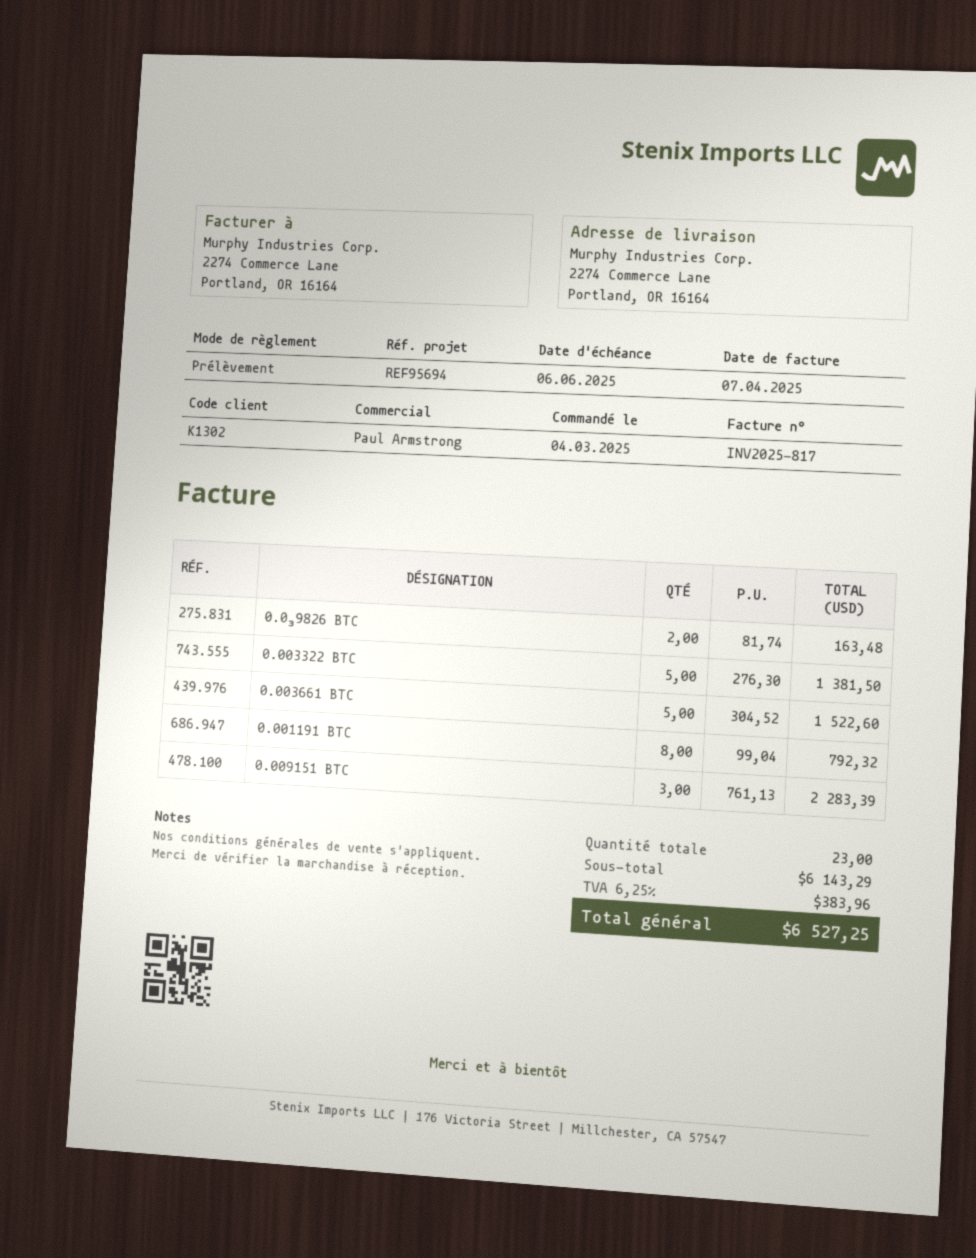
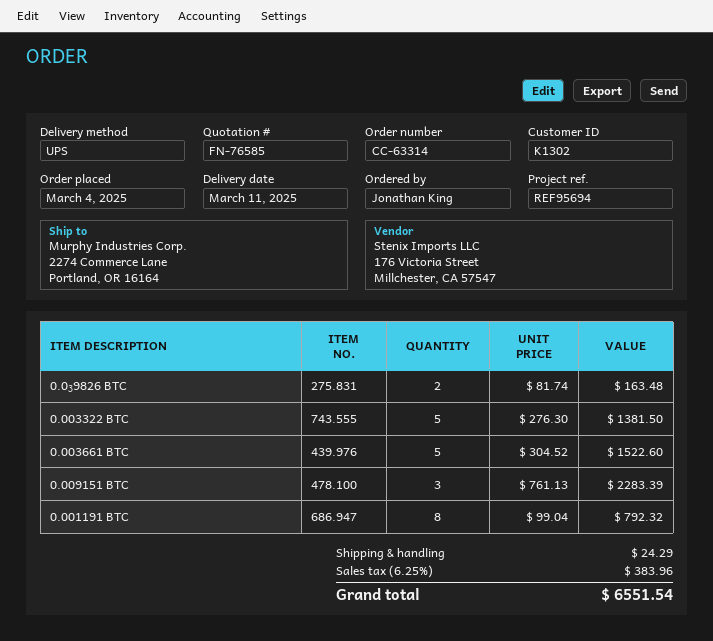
shipping: none -> 24.29
total: 6527.25 -> 6551.54

